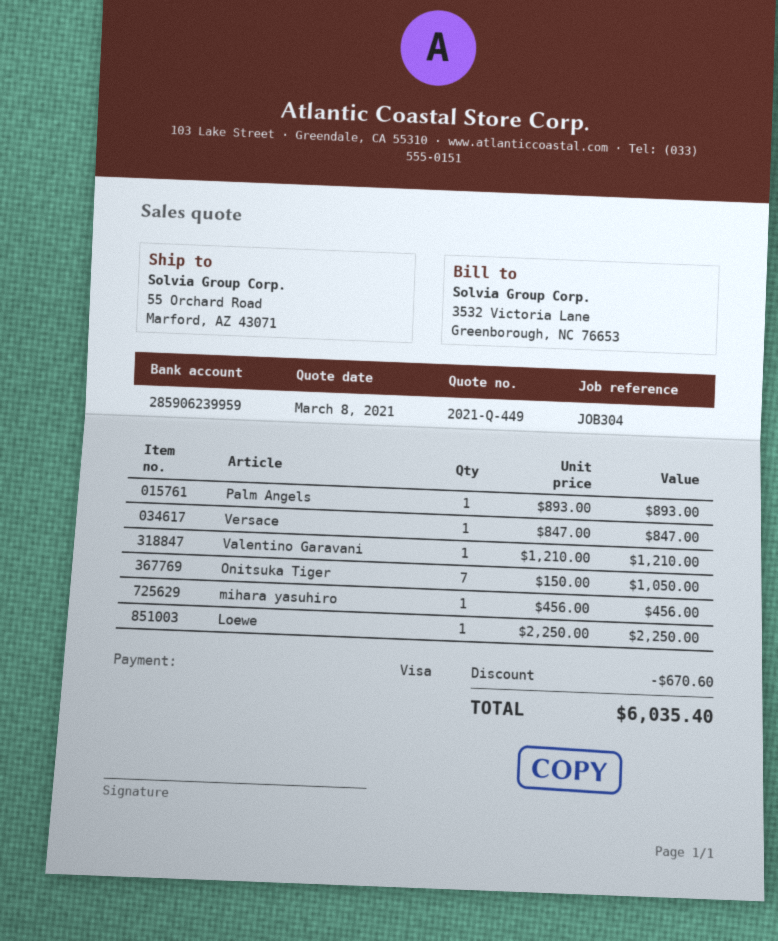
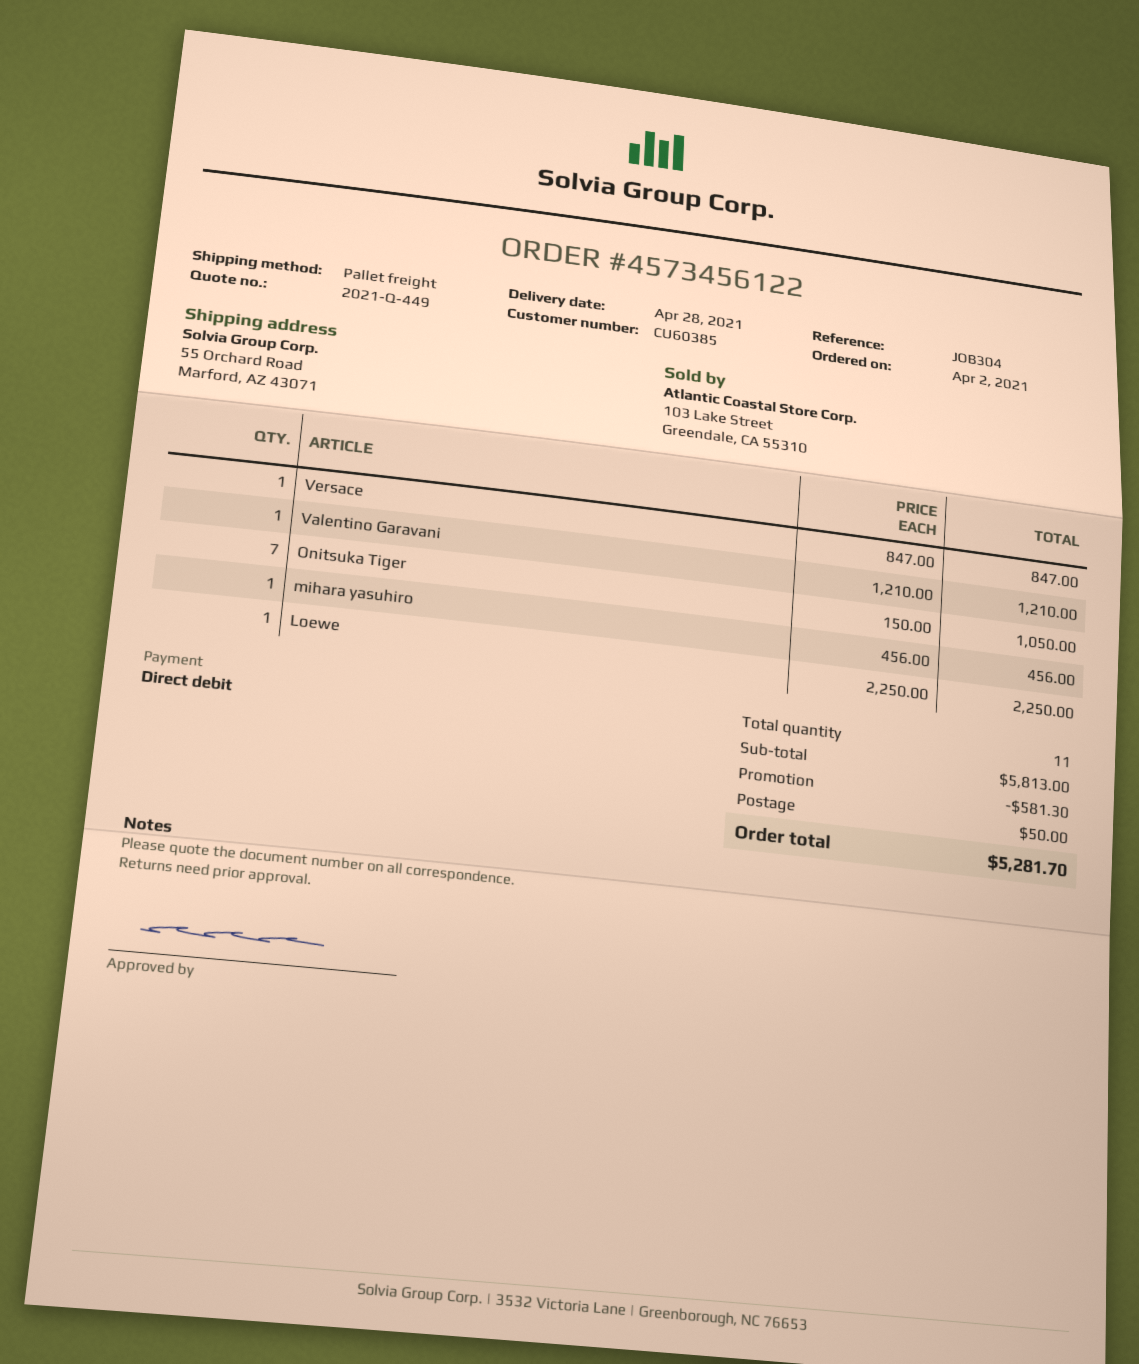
payment method: Visa -> direct debit
Palm Angels: 1 x 893.00 = 893.00 -> none
discount: 670.60 -> 581.30
shipping: none -> 50.00
total: 6035.40 -> 5281.70

